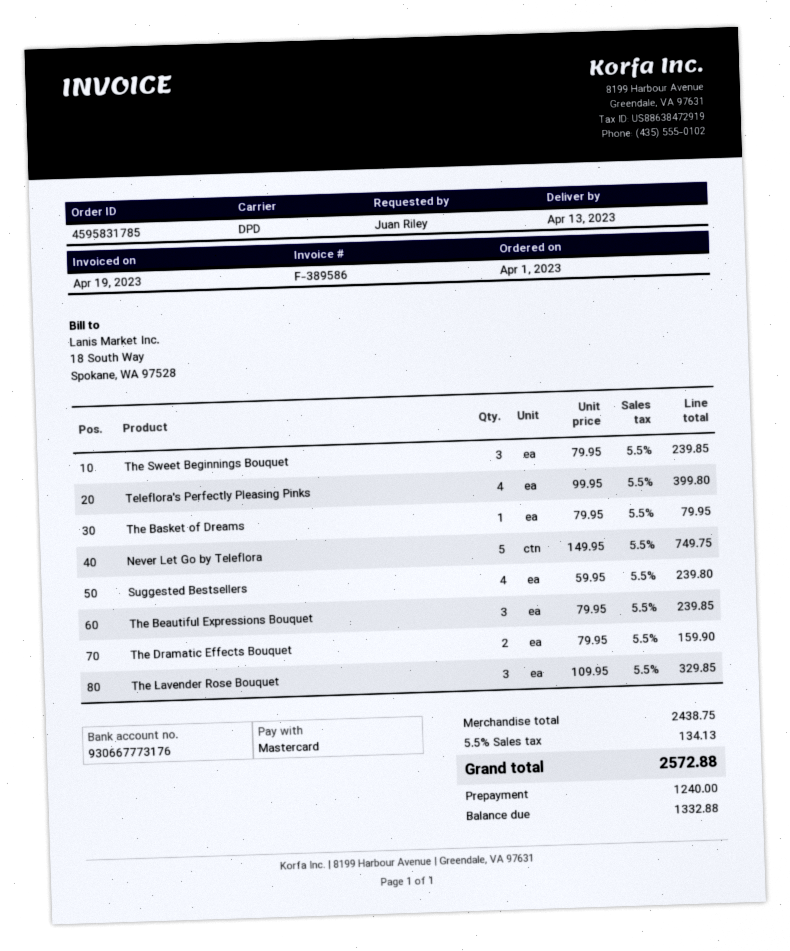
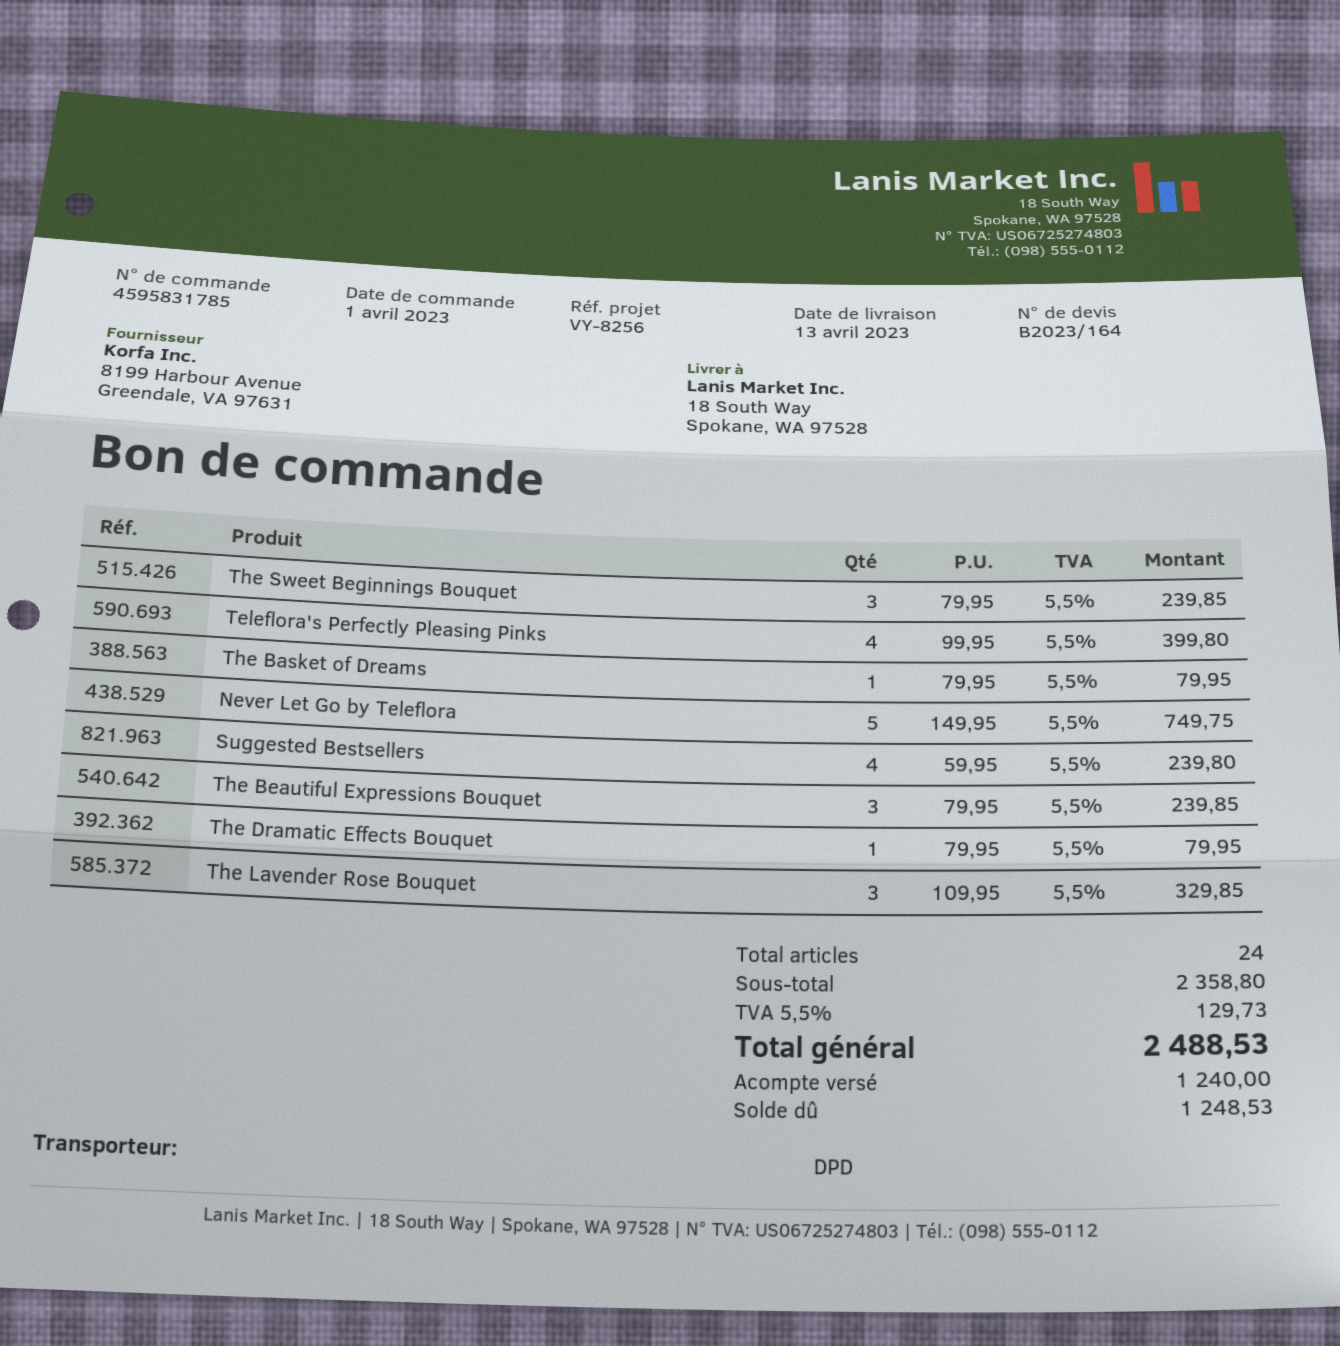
The Dramatic Effects Bouquet: 2 x 79.95 = 159.90 -> 1 x 79.95 = 79.95
subtotal: 2438.75 -> 2358.80
tax: 5.5% = 134.13 -> 5.5% = 129.73
total: 2572.88 -> 2488.53
balance: 1332.88 -> 1248.53

